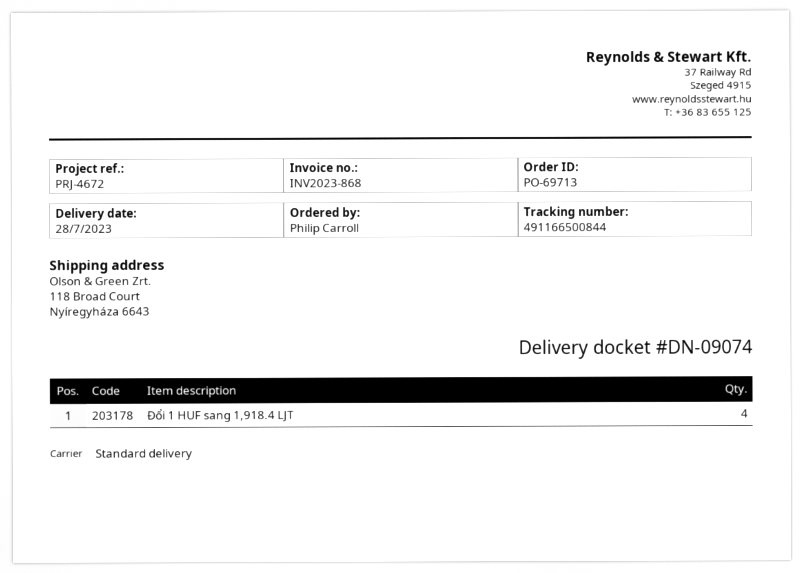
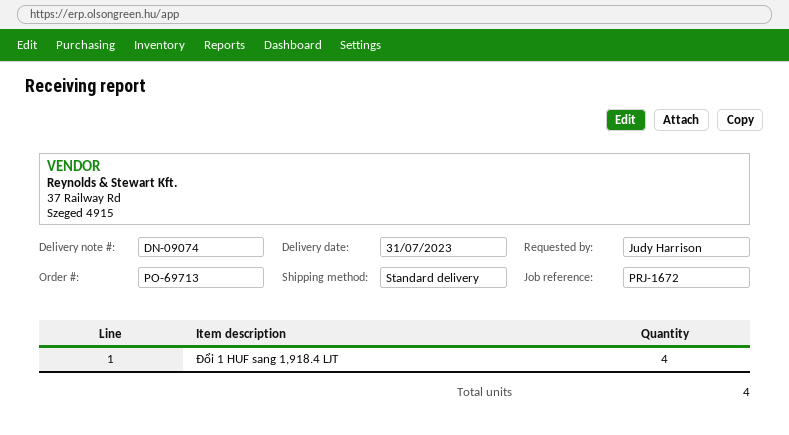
delivery date: 2023-07-28 -> 2023-07-31
reference: PRJ-4672 -> PRJ-1672
ordered by: Philip Carroll -> Judy Harrison

